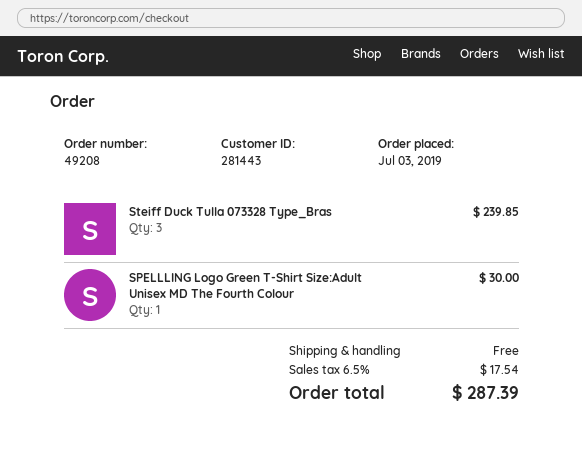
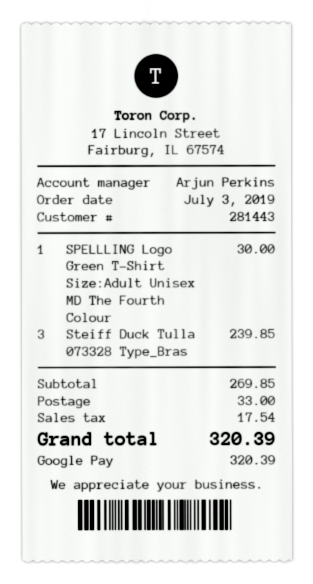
shipping: 0.00 -> 33.00
total: 287.39 -> 320.39

